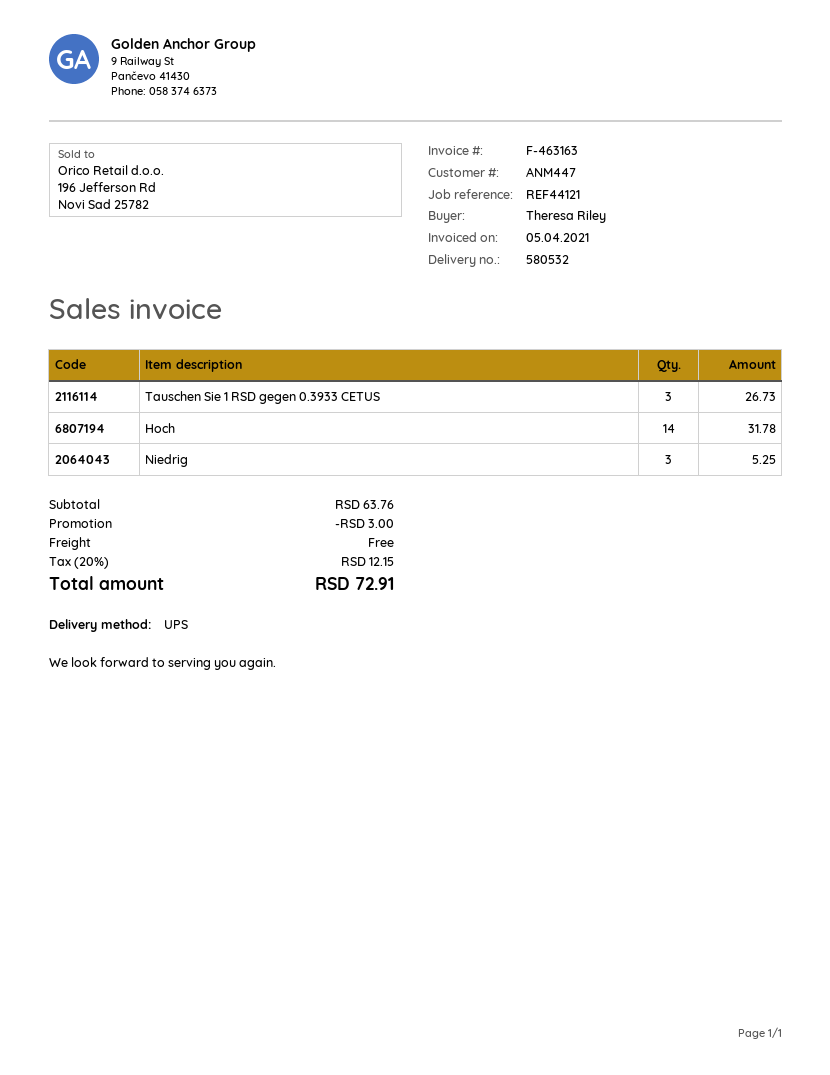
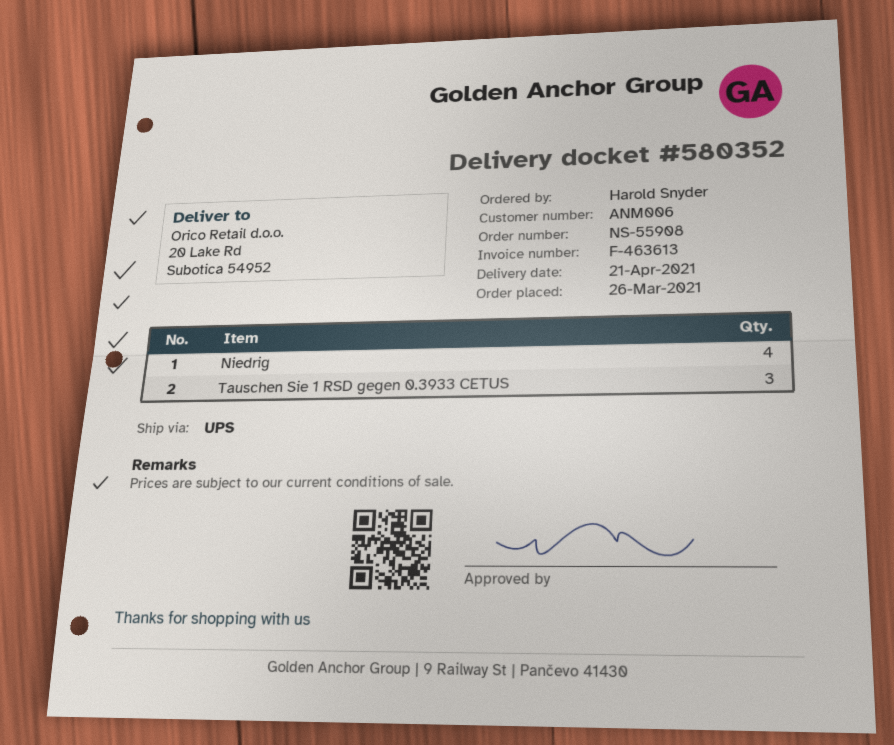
delivery note number: 580532 -> 580352
invoice number: F-463163 -> F-463613
customer number: ANM447 -> ANM006
ordered by: Theresa Riley -> Harold Snyder
Hoch: 14 -> none
Niedrig: 3 -> 4

